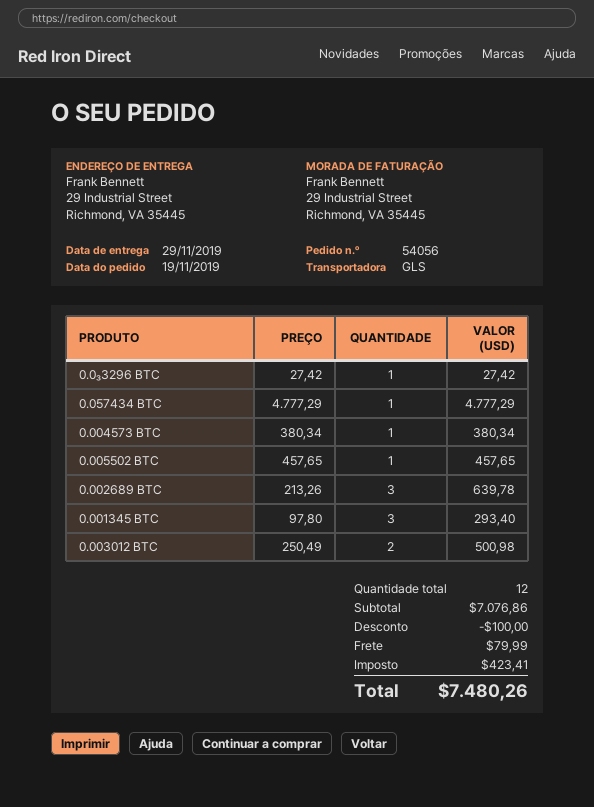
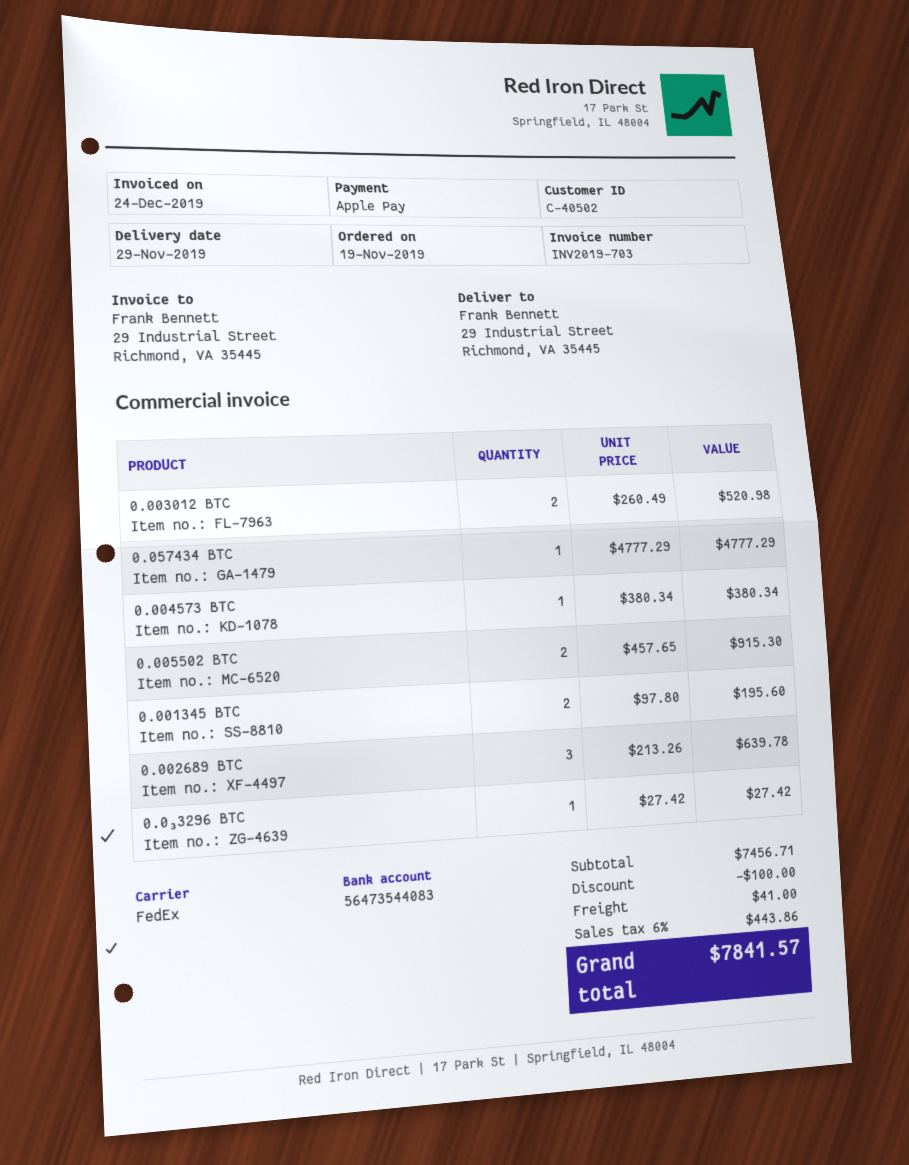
shipping method: GLS -> FedEx
0.005502 BTC: 1 x 457.65 = 457.65 -> 2 x 457.65 = 915.30
0.001345 BTC: 3 x 97.80 = 293.40 -> 2 x 97.80 = 195.60
0.003012 BTC: 2 x 250.49 = 500.98 -> 2 x 260.49 = 520.98
subtotal: 7076.86 -> 7456.71
shipping: 79.99 -> 41.00
tax: 423.41 -> 443.86
total: 7480.26 -> 7841.57

